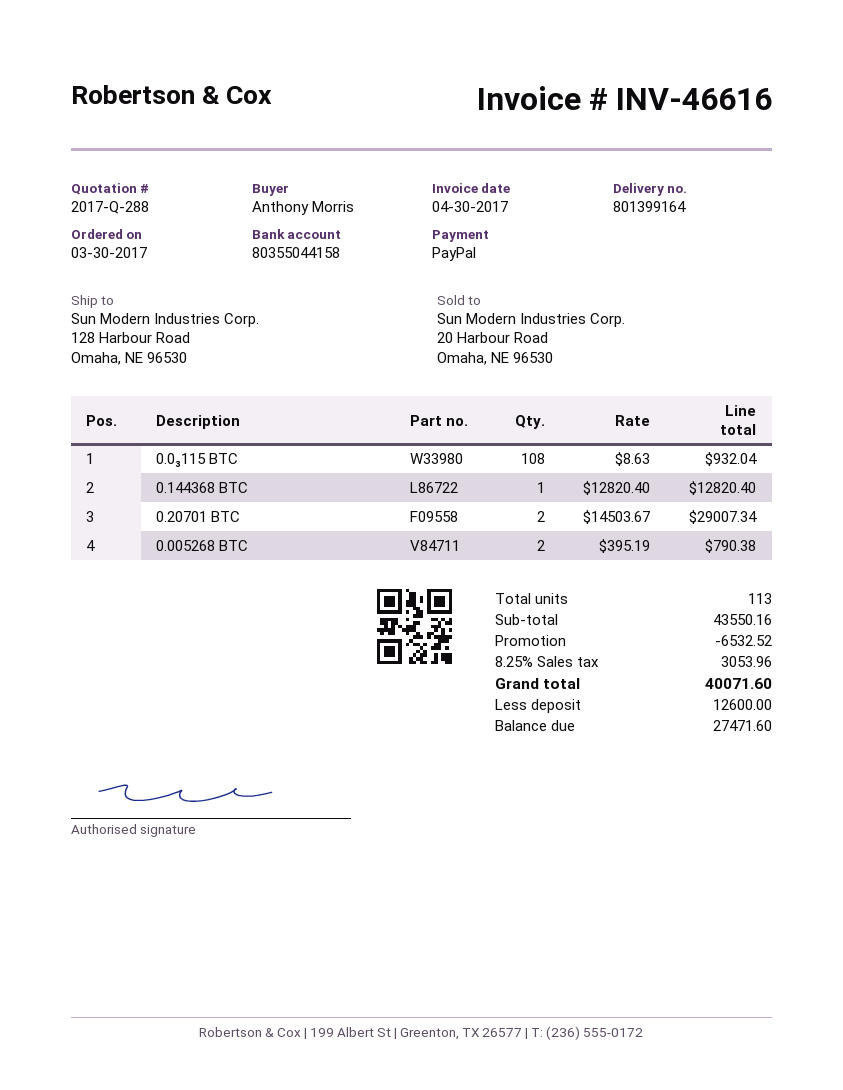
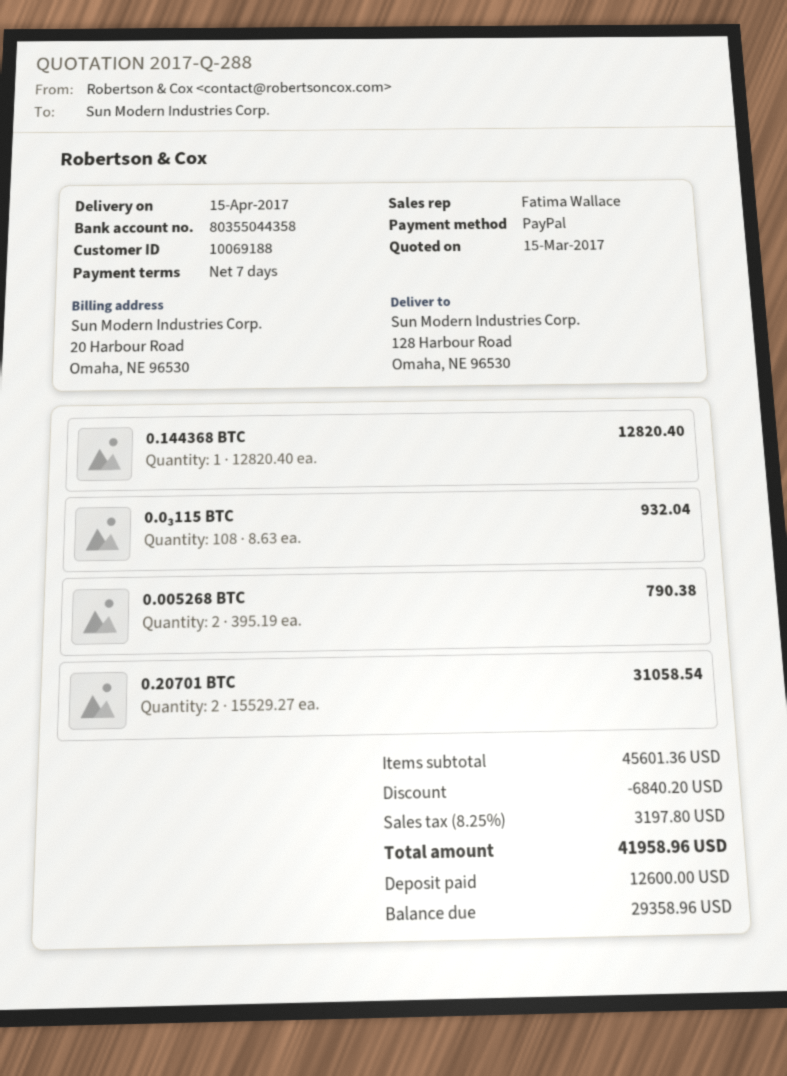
bank account: 80355044158 -> 80355044358
0.20701 BTC: 2 x 14503.67 = 29007.34 -> 2 x 15529.27 = 31058.54
subtotal: 43550.16 -> 45601.36
discount: 6532.52 -> 6840.20
tax: 8.25% = 3053.96 -> 8.25% = 3197.80
total: 40071.60 -> 41958.96
balance: 27471.60 -> 29358.96

